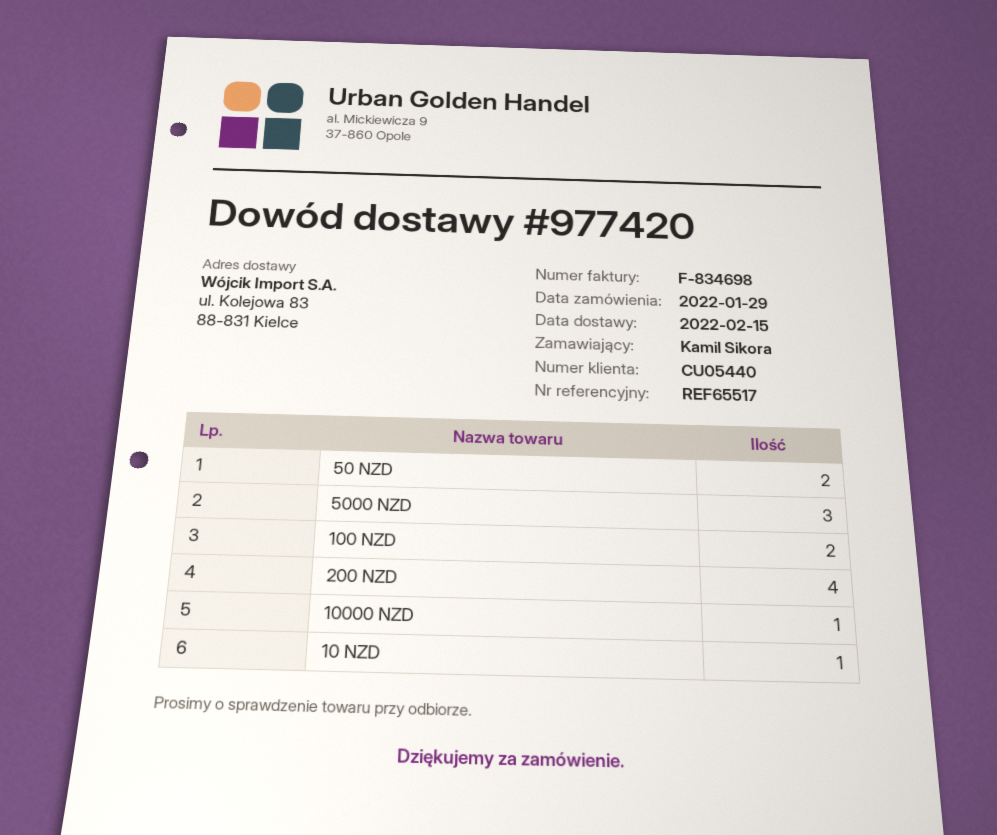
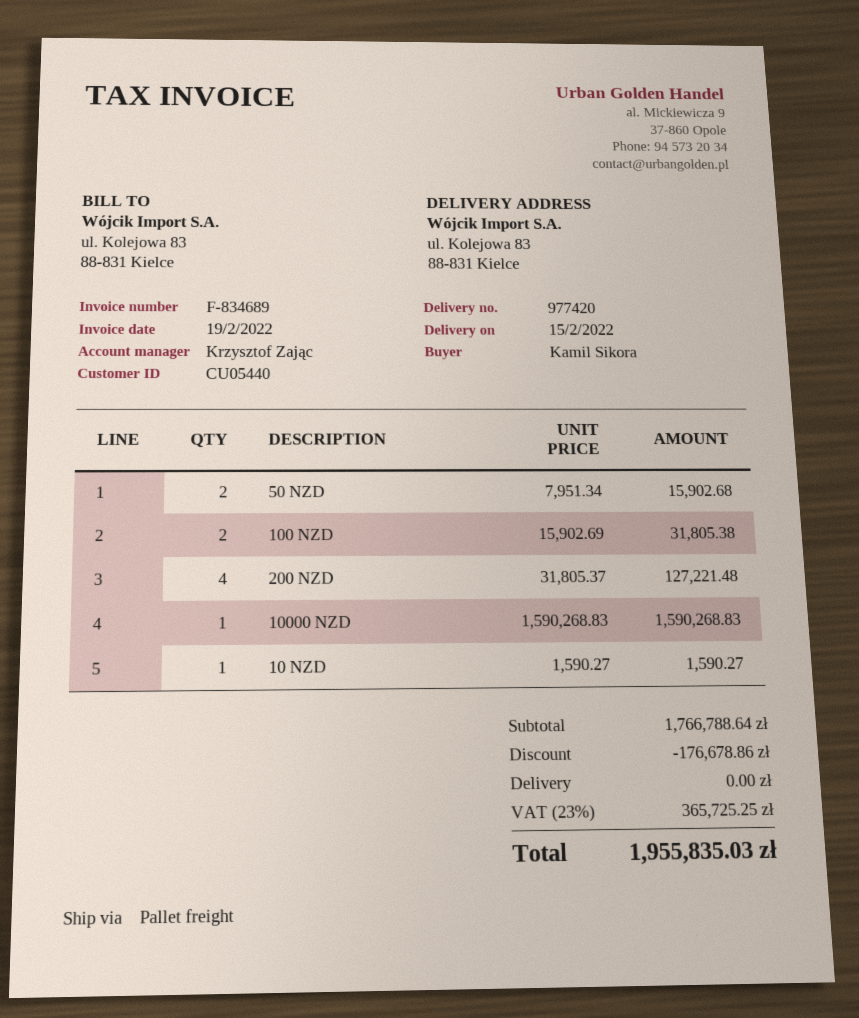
invoice number: F-834698 -> F-834689
5000 NZD: 3 -> none

